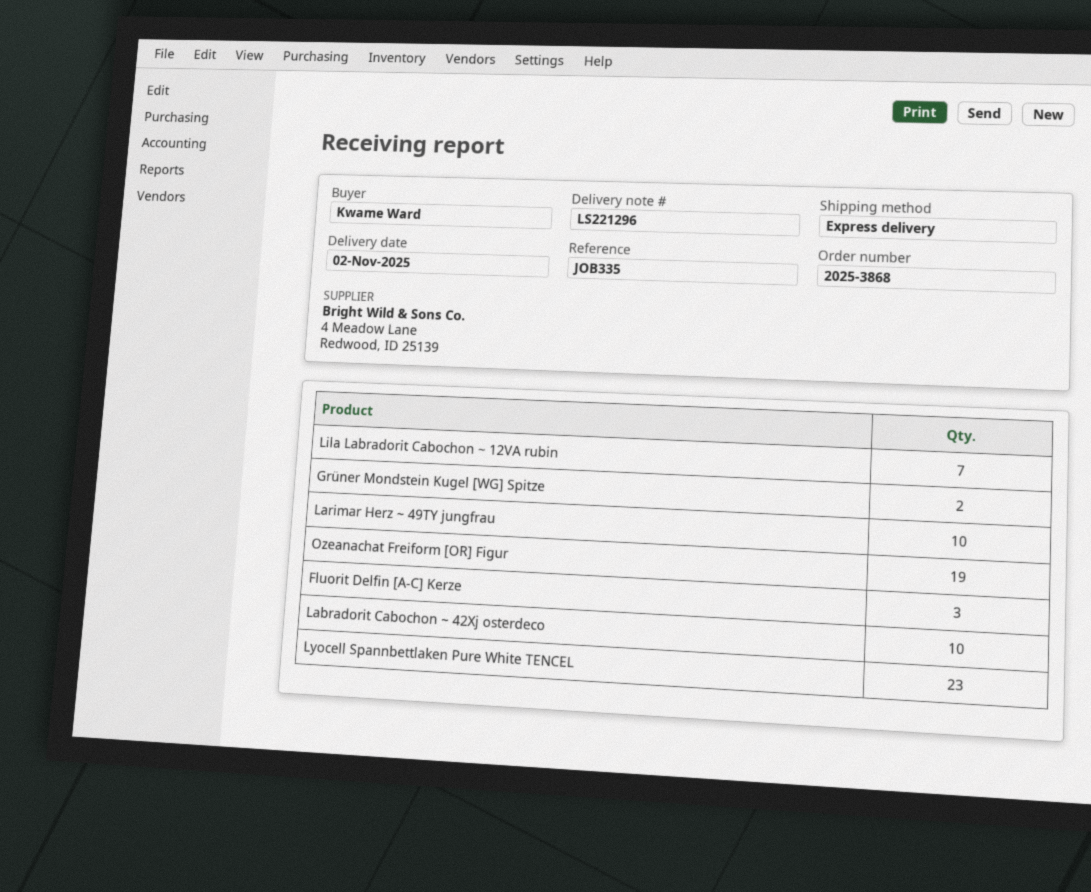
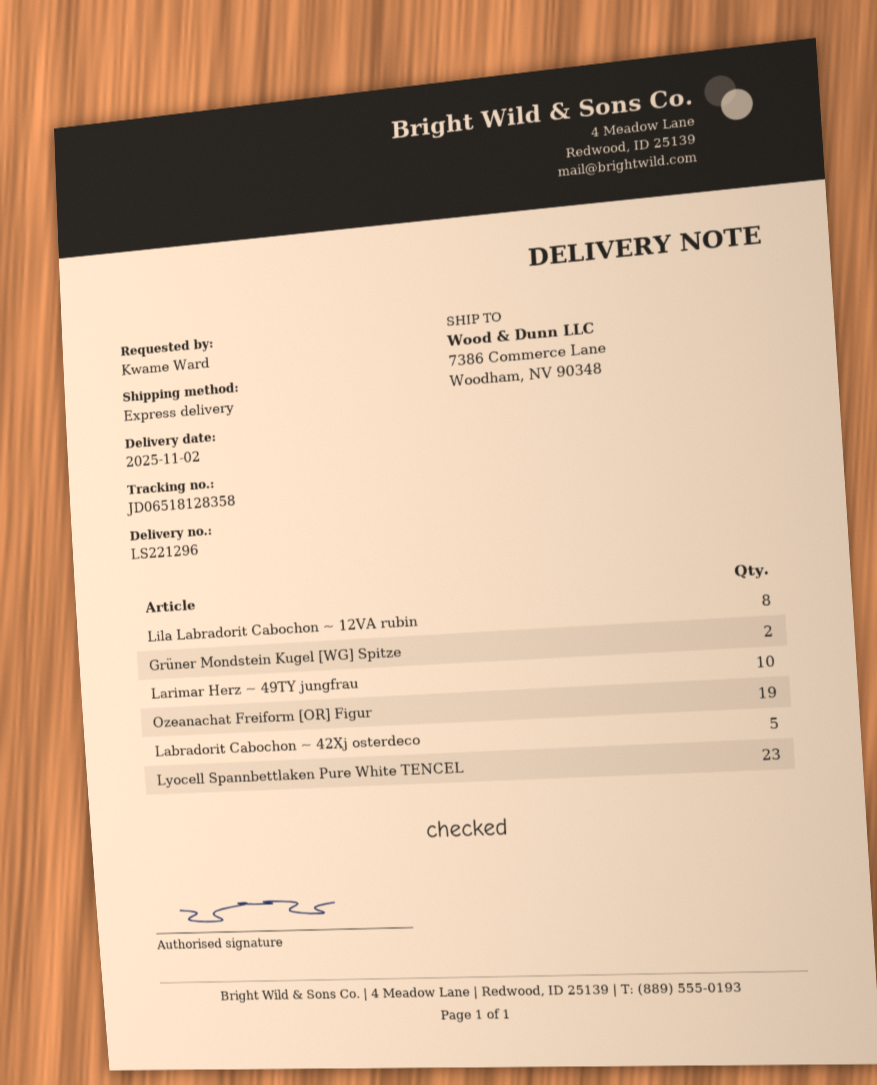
Lila Labradorit Cabochon ~ 12VA rubin: 7 -> 8
Fluorit Delfin [A-C] Kerze: 3 -> none
Labradorit Cabochon ~ 42Xj osterdeco: 10 -> 5

